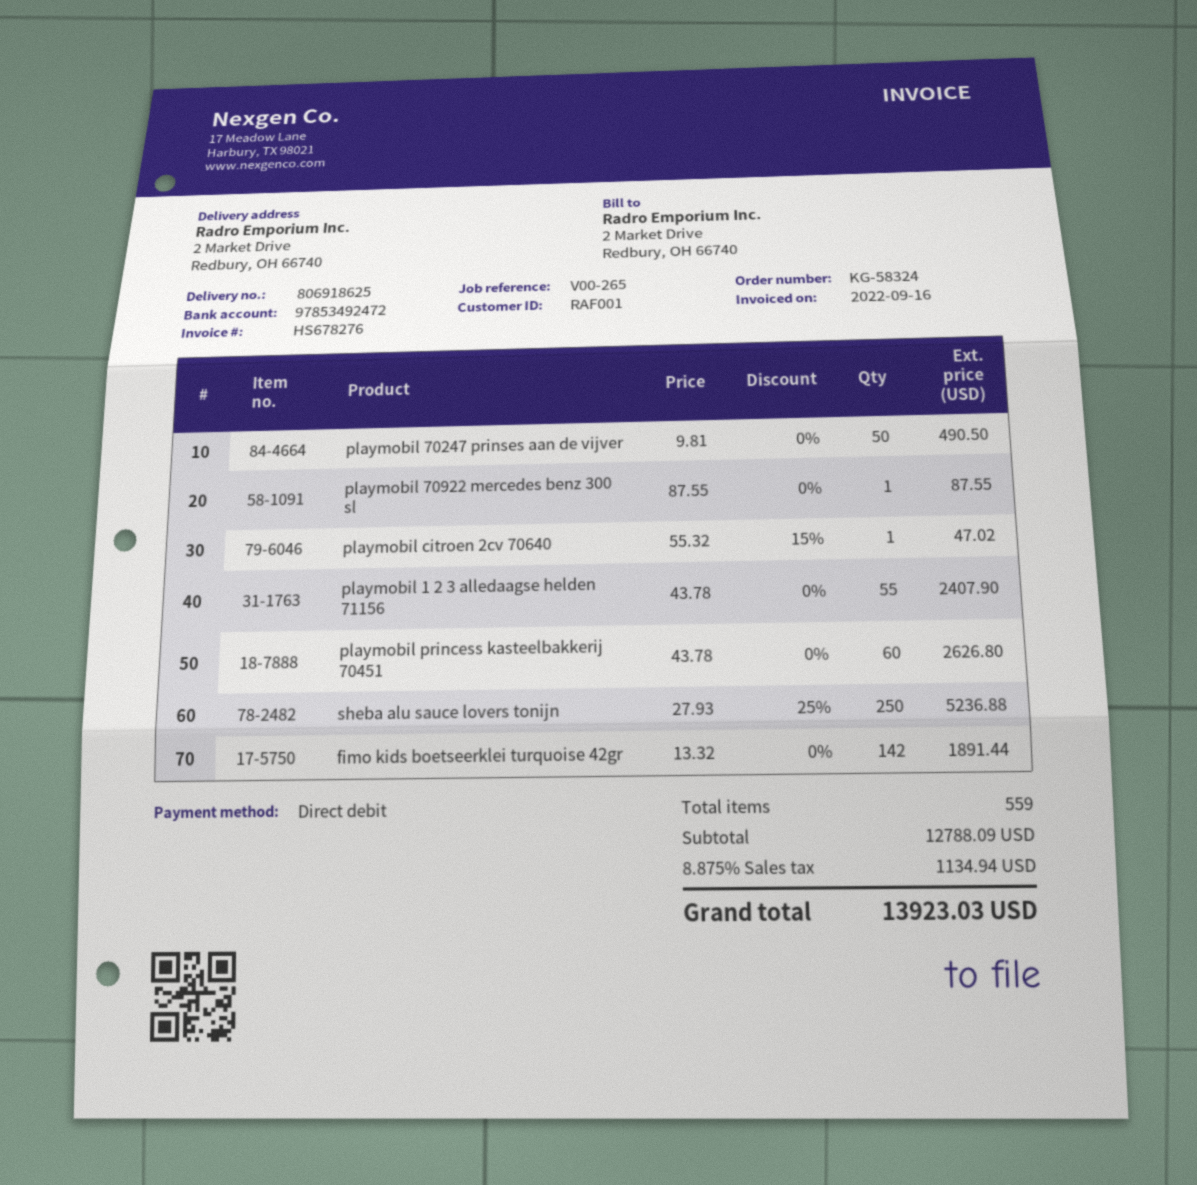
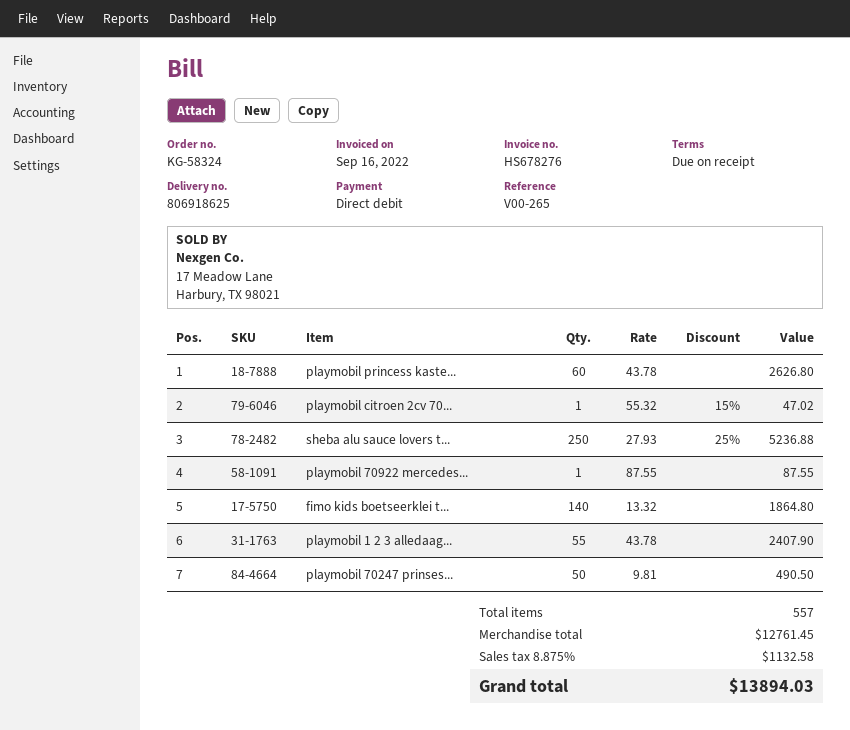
fimo kids boetseerklei turquoise 42gr: 142 x 13.32 = 1891.44 -> 140 x 13.32 = 1864.80
total quantity: 559 -> 557
subtotal: 12788.09 -> 12761.45
tax: 8.875% = 1134.94 -> 8.875% = 1132.58
total: 13923.03 -> 13894.03

